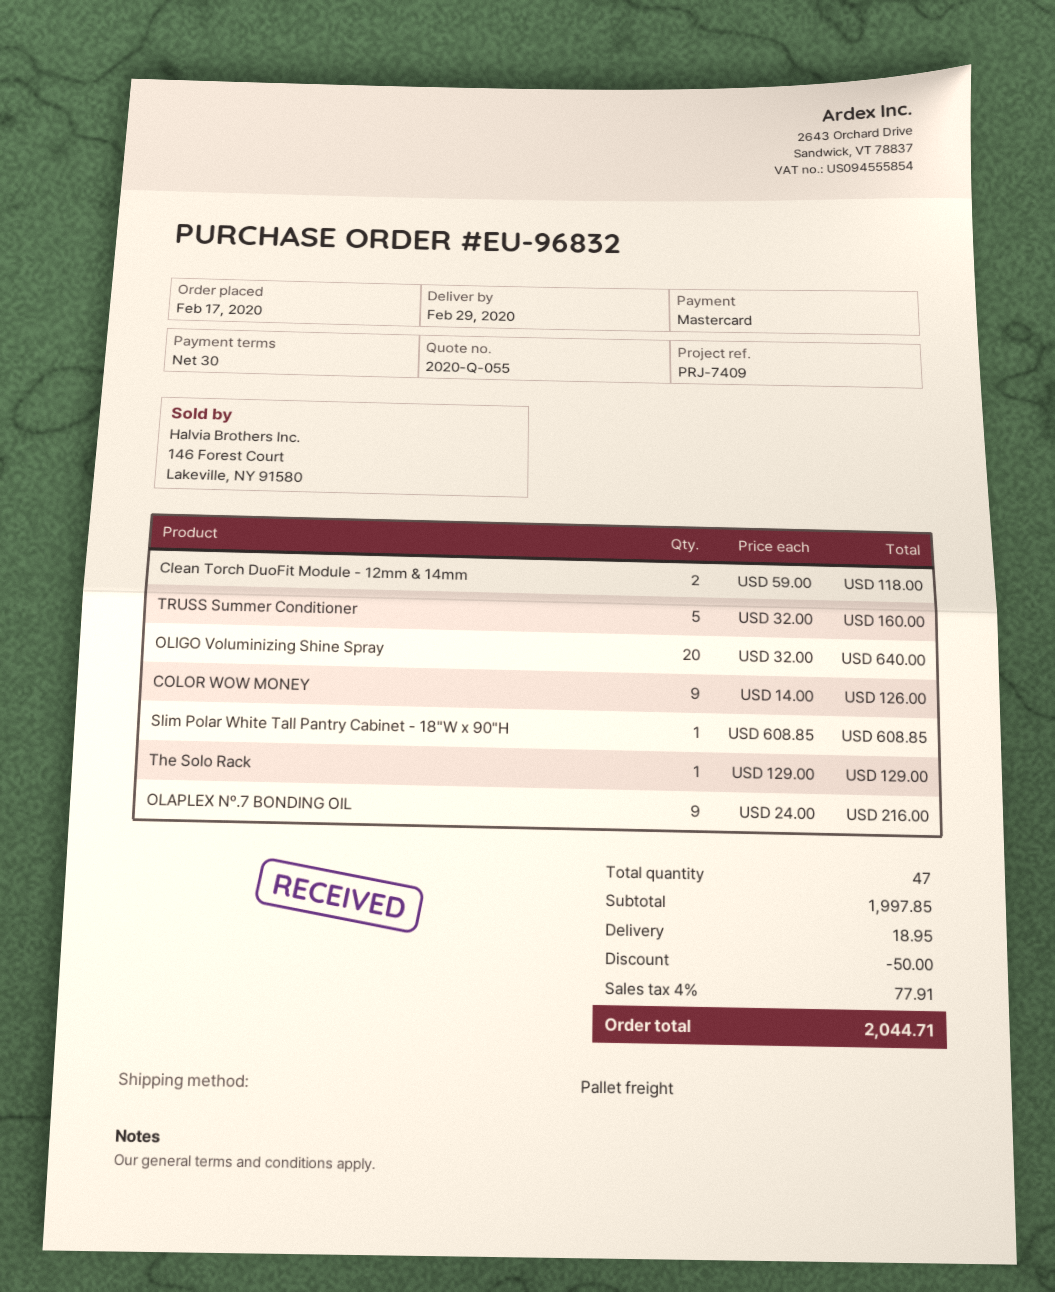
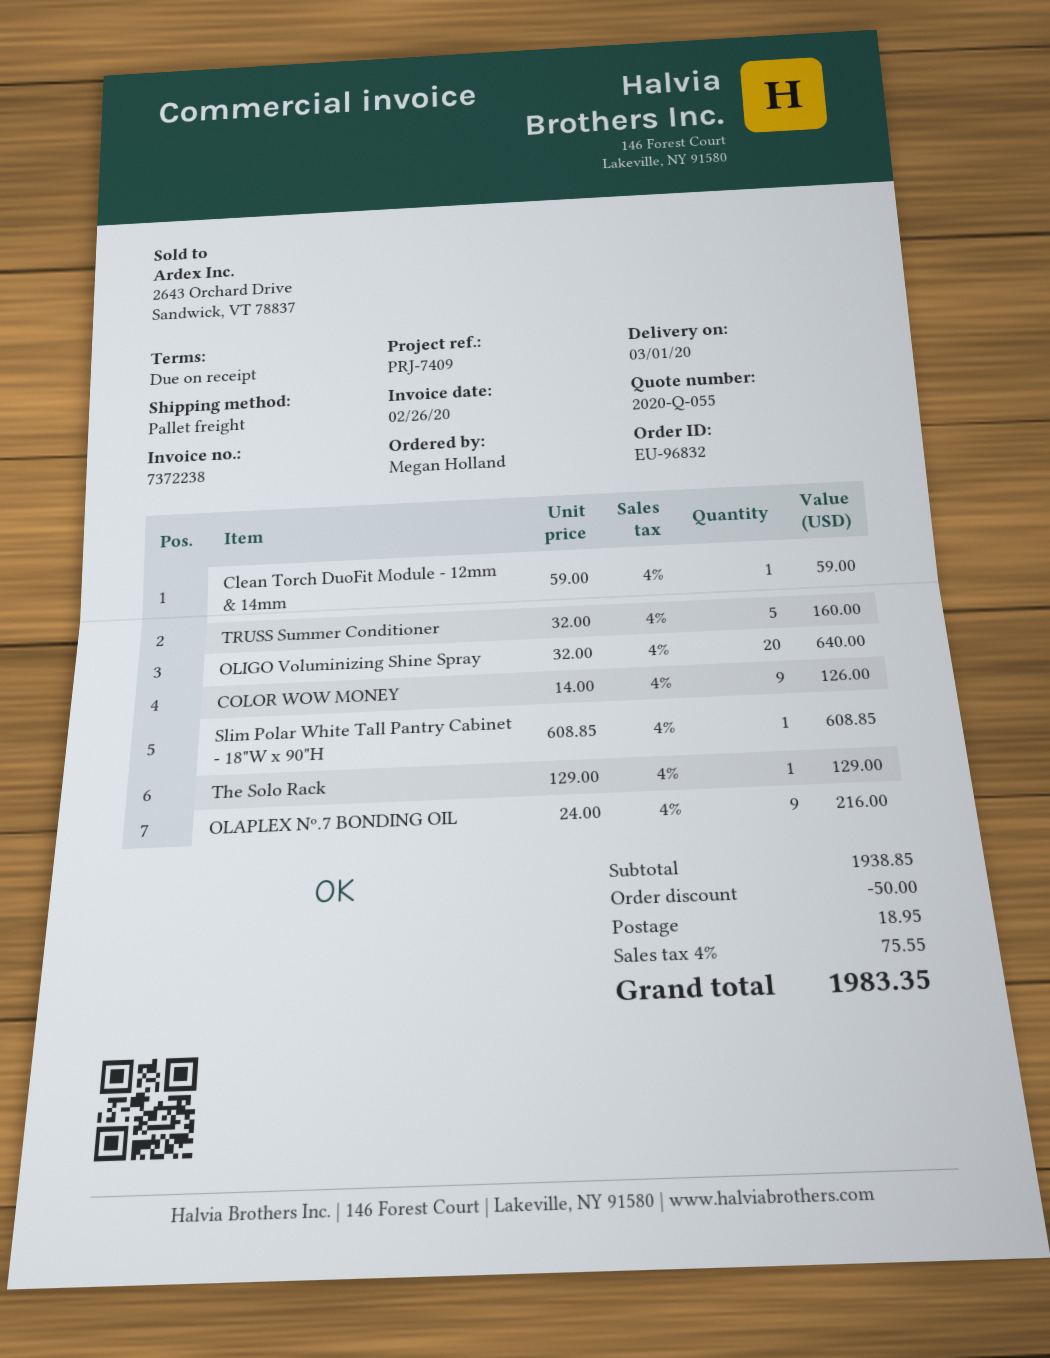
delivery date: 2020-02-29 -> 2020-03-01
payment terms: 30 days -> on receipt
Clean Torch DuoFit Module - 12mm & 14mm: 2 x 59.00 = 118.00 -> 1 x 59.00 = 59.00
subtotal: 1997.85 -> 1938.85
tax: 4% = 77.91 -> 4% = 75.55
total: 2044.71 -> 1983.35

